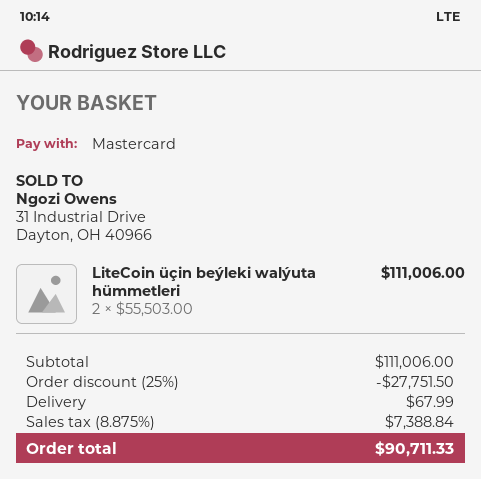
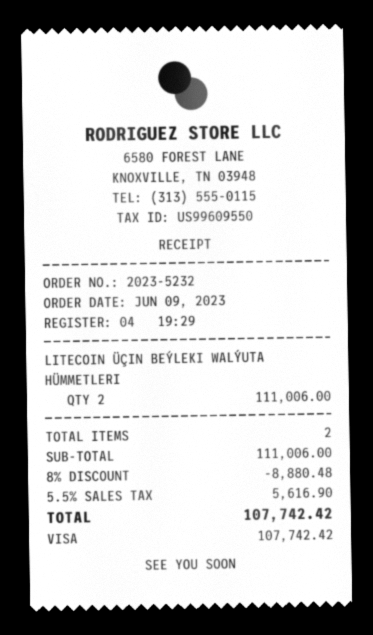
payment method: Mastercard -> Visa
discount: 25% = 27751.50 -> 8% = 8880.48
shipping: 67.99 -> none
tax: 8.875% = 7388.84 -> 5.5% = 5616.90
total: 90711.33 -> 107742.42

